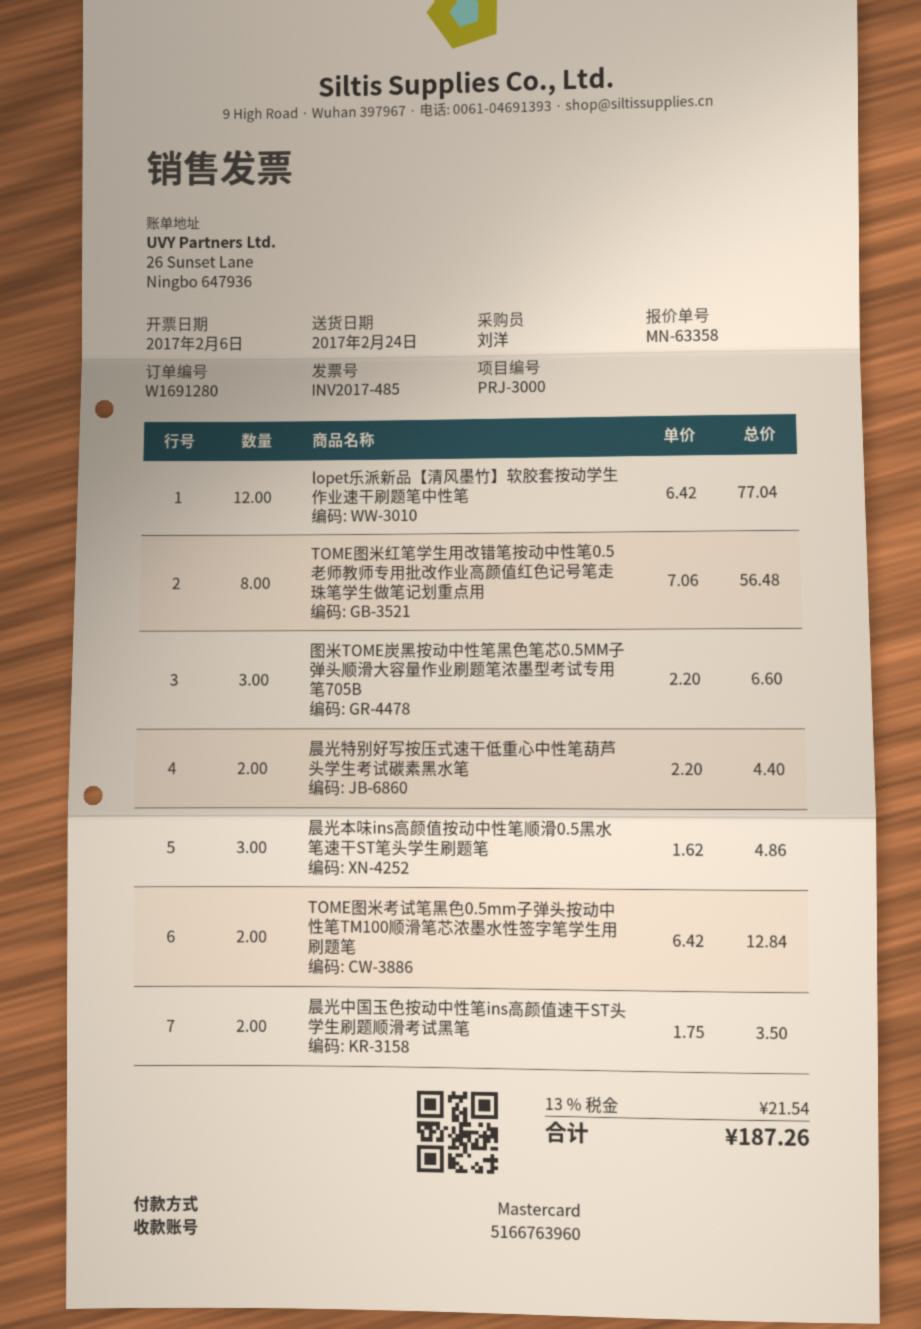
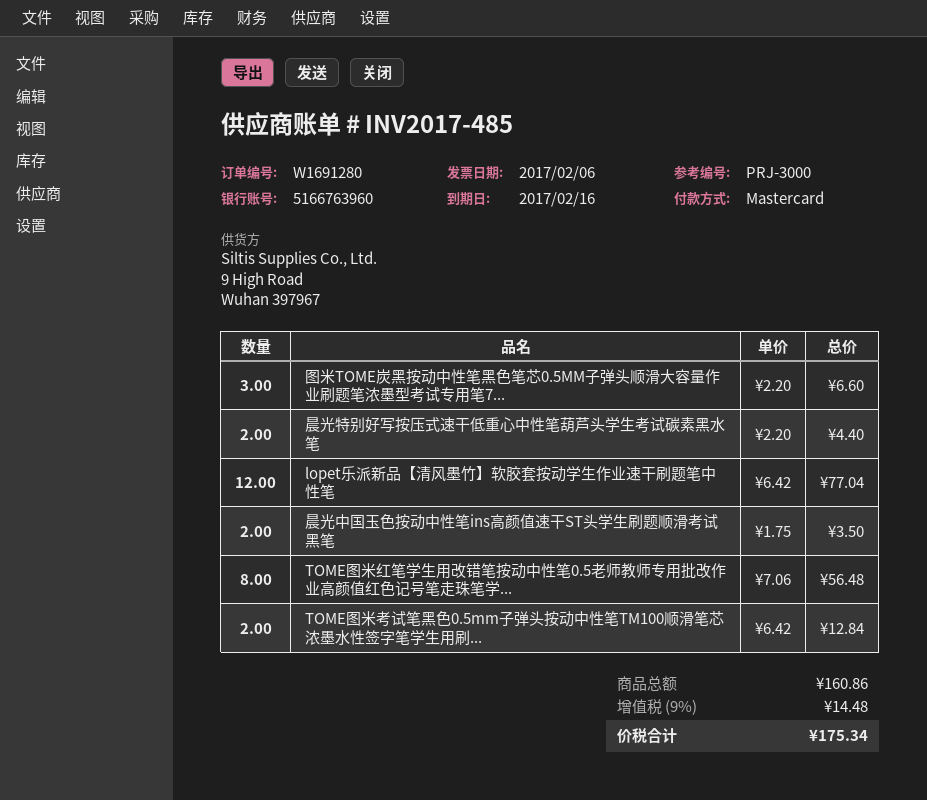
晨光本味ins高颜值按动中性笔顺滑0.5黑水笔速干ST笔头学生刷题笔: 3 x 1.62 = 4.86 -> none
tax: 13% = 21.54 -> 9% = 14.48
total: 187.26 -> 175.34

